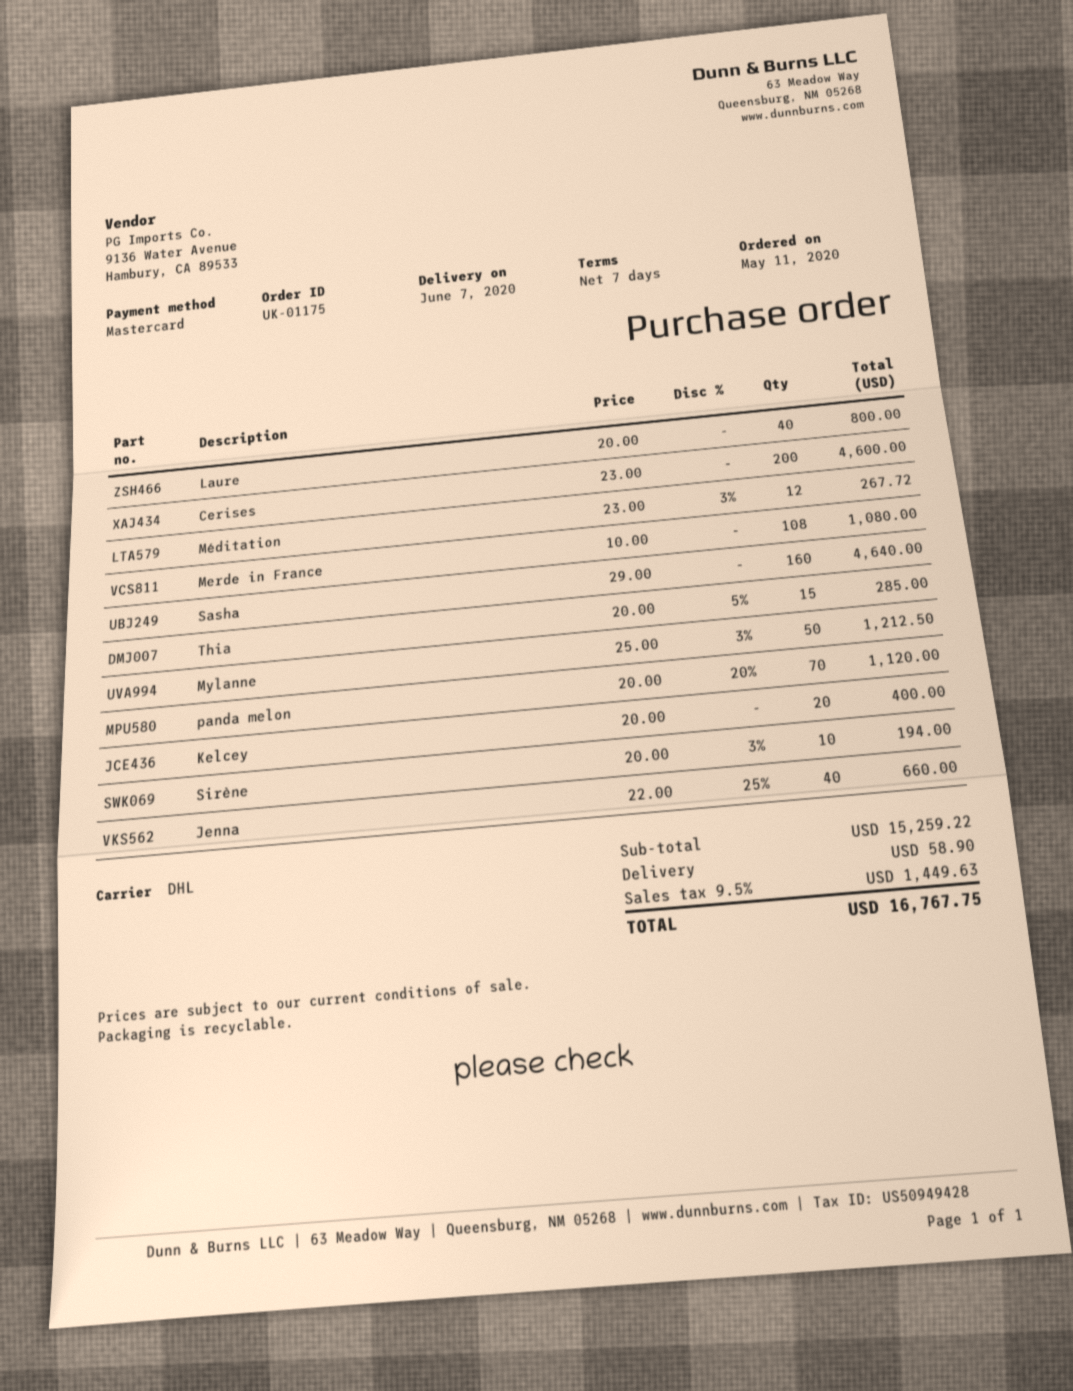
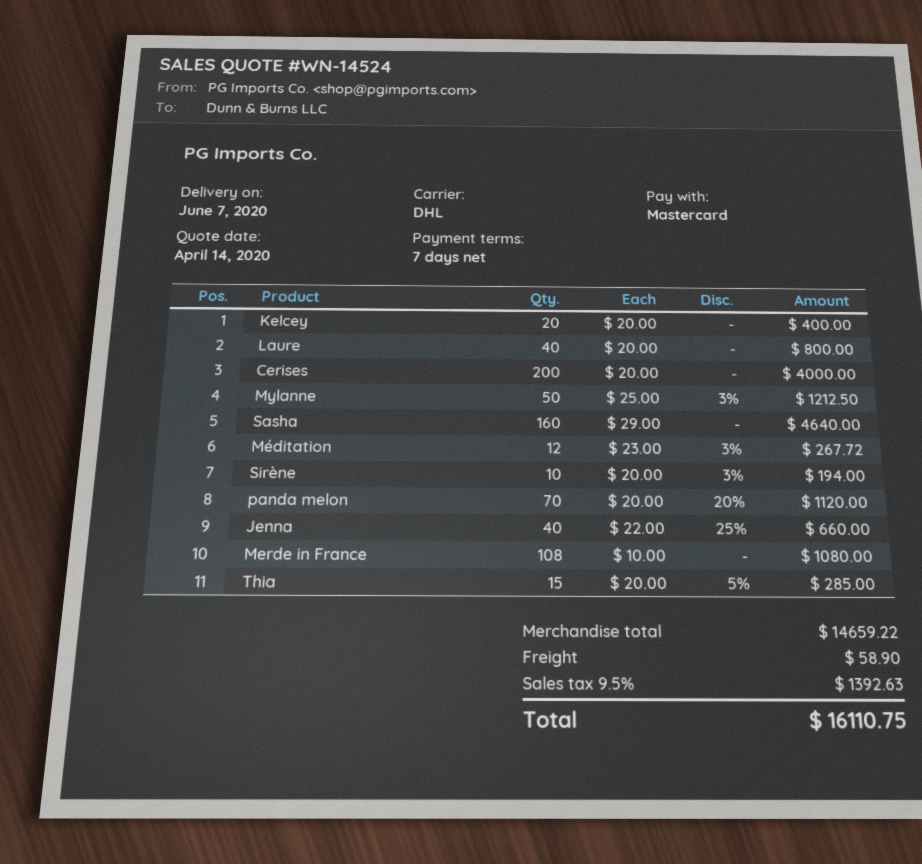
Cerises: 200 x 23.00 = 4600.00 -> 200 x 20.00 = 4000.00
subtotal: 15259.22 -> 14659.22
tax: 9.5% = 1449.63 -> 9.5% = 1392.63
total: 16767.75 -> 16110.75

